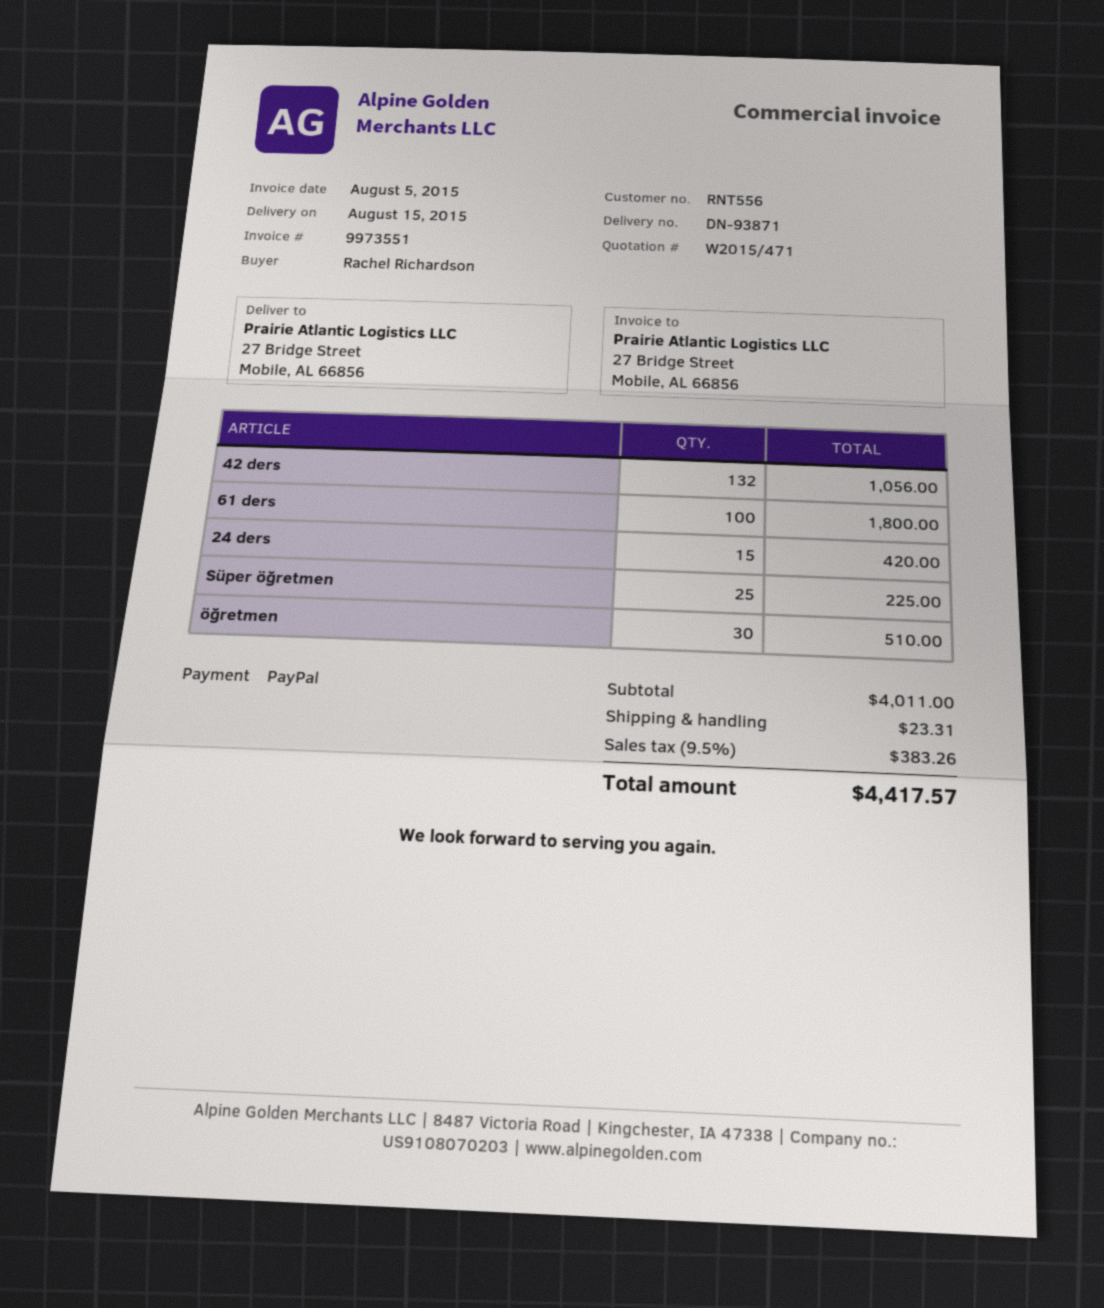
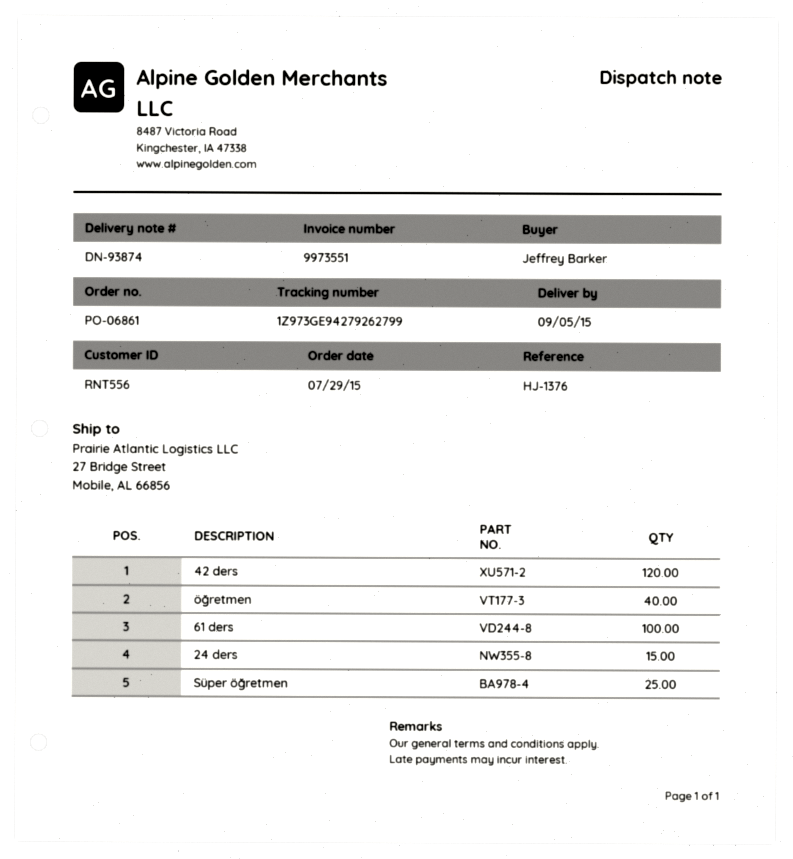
delivery note number: DN-93871 -> DN-93874
delivery date: 2015-08-15 -> 2015-09-05
ordered by: Rachel Richardson -> Jeffrey Barker
42 ders: 132 -> 120
öğretmen: 30 -> 40

